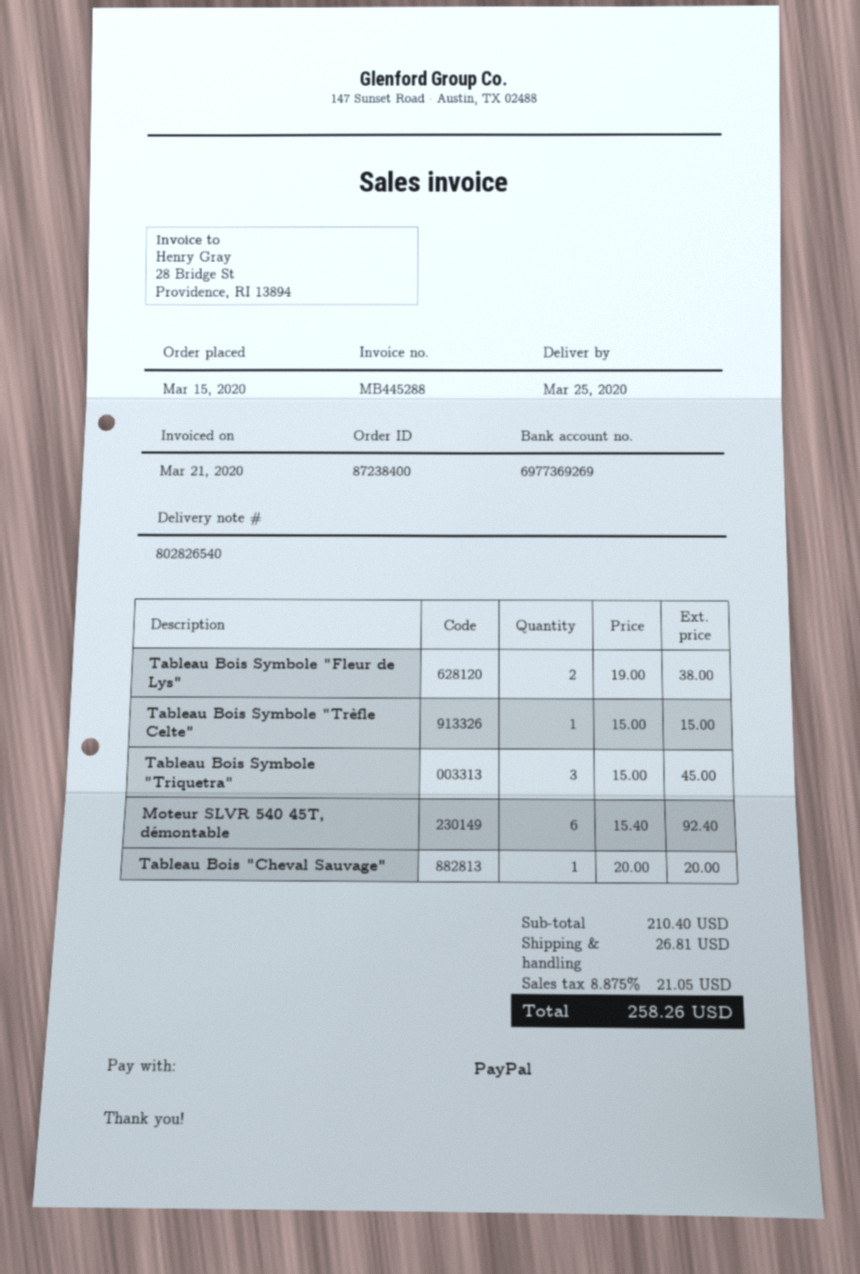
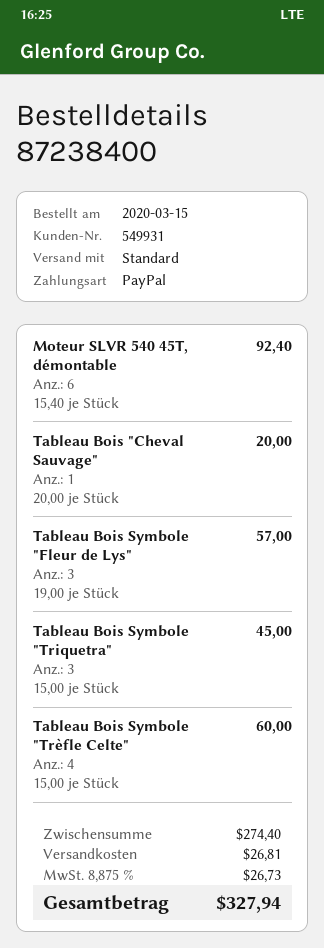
Tableau Bois Symbole "Fleur de Lys": 2 x 19.00 = 38.00 -> 3 x 19.00 = 57.00
Tableau Bois Symbole "Trèfle Celte": 1 x 15.00 = 15.00 -> 4 x 15.00 = 60.00
subtotal: 210.40 -> 274.40
tax: 8.875% = 21.05 -> 8.875% = 26.73
total: 258.26 -> 327.94

